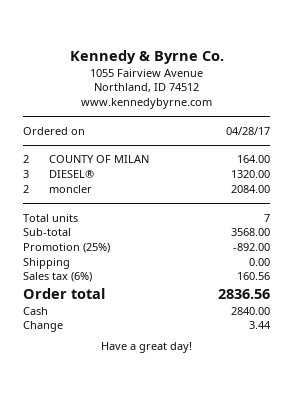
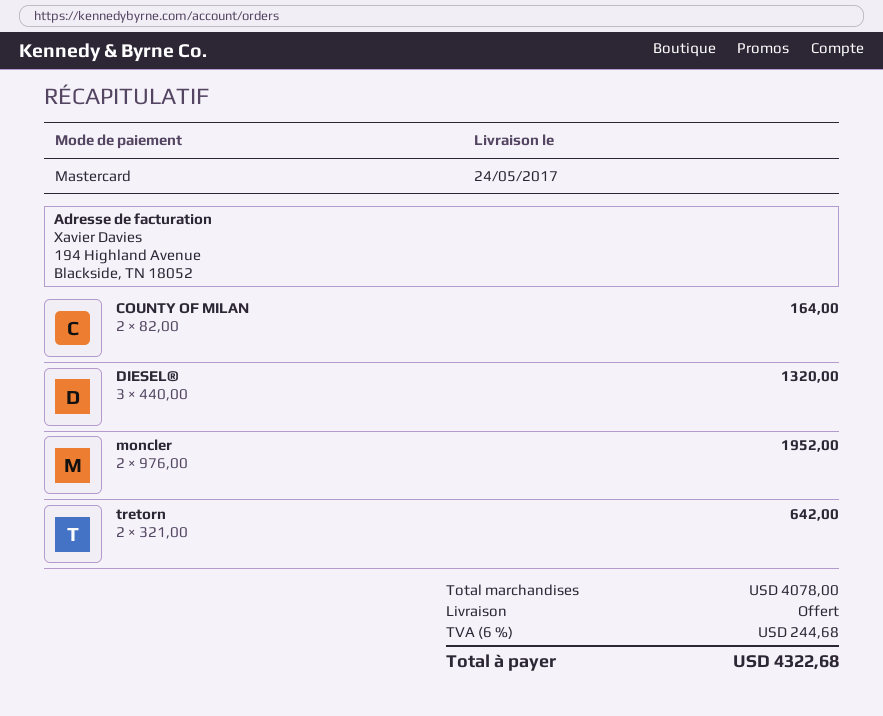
payment method: cash -> Mastercard
moncler: 2 for 2084.00 -> 2 for 1952.00
tretorn: none -> 2 for 642.00
subtotal: 3568.00 -> 4078.00
discount: 25% = 892.00 -> none
tax: 6% = 160.56 -> 6% = 244.68
total: 2836.56 -> 4322.68

